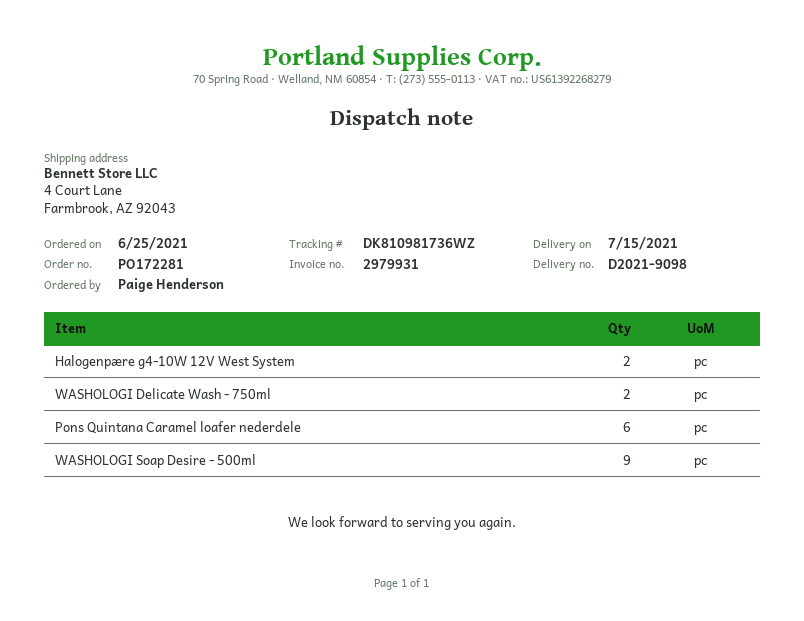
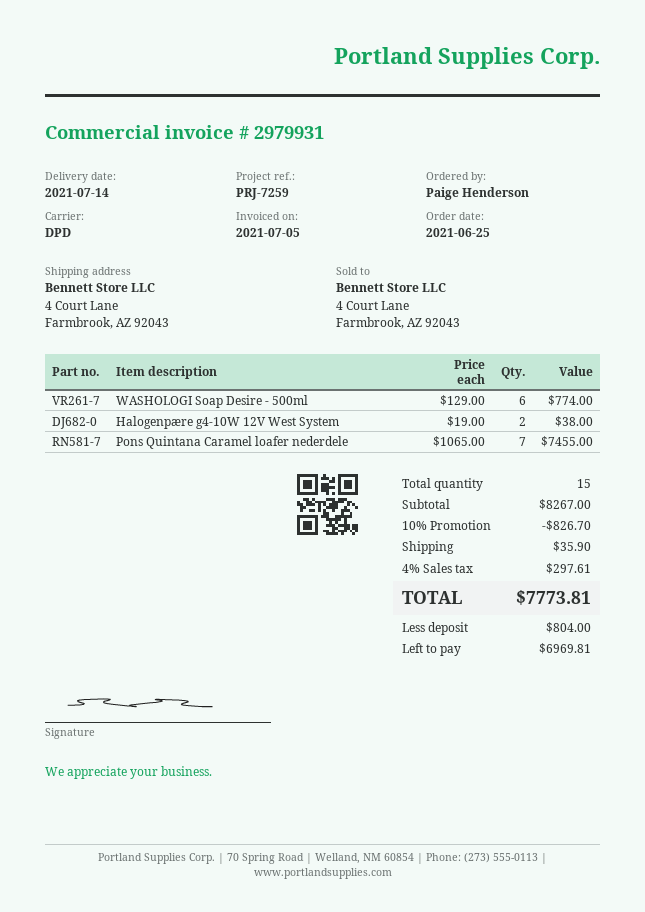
delivery date: 2021-07-15 -> 2021-07-14
WASHOLOGI Delicate Wash - 750ml: 2 -> none
Pons Quintana Caramel loafer nederdele: 6 -> 7
WASHOLOGI Soap Desire - 500ml: 9 -> 6

